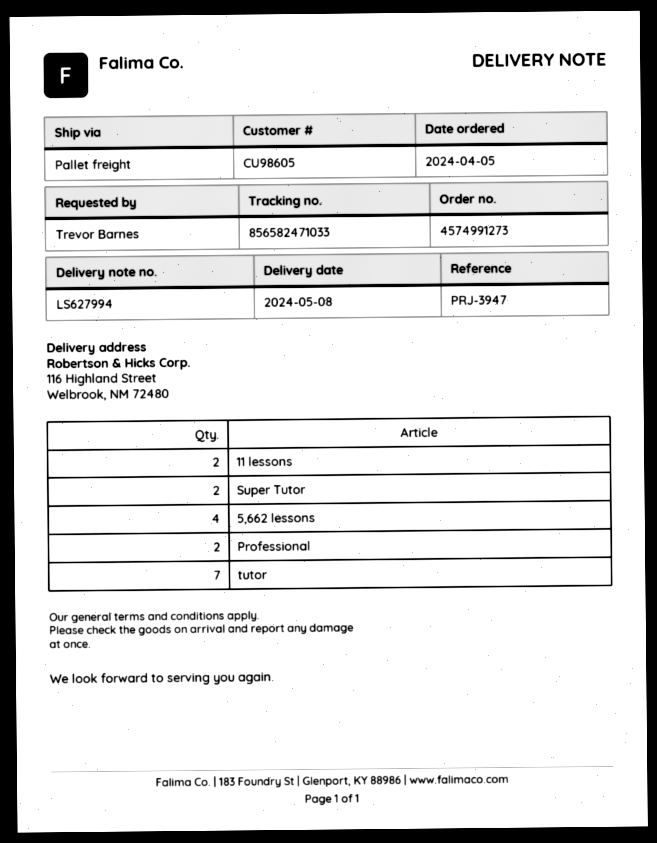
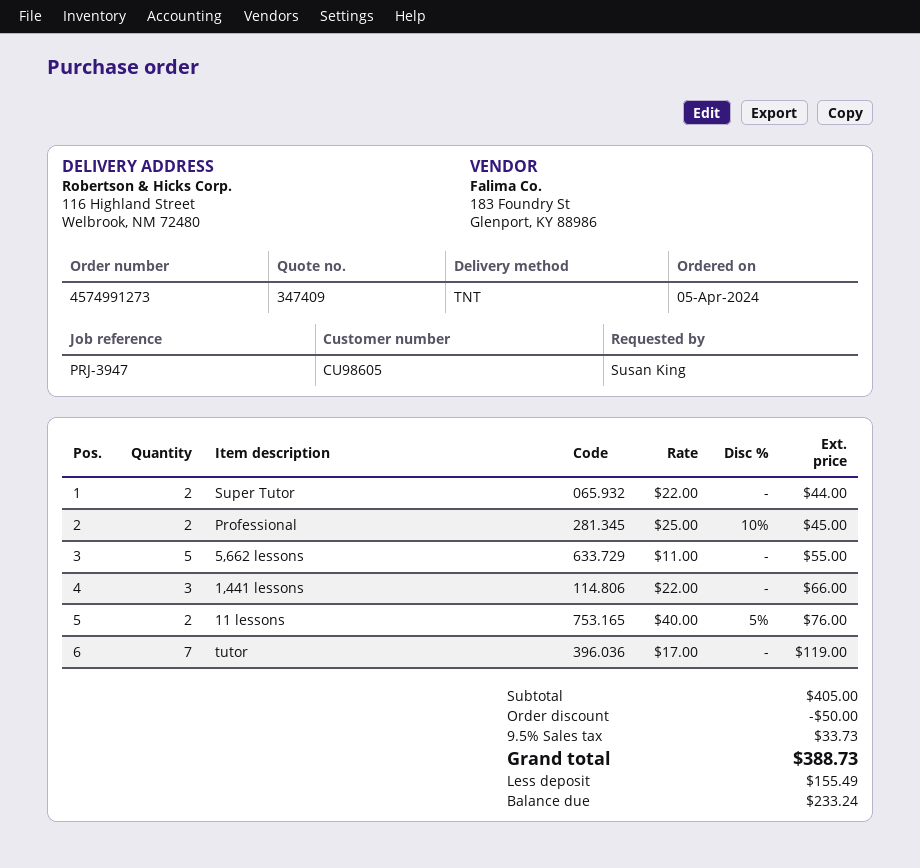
ordered by: Trevor Barnes -> Susan King
shipping method: pallet freight -> TNT
5,662 lessons: 4 -> 5
1,441 lessons: none -> 3

